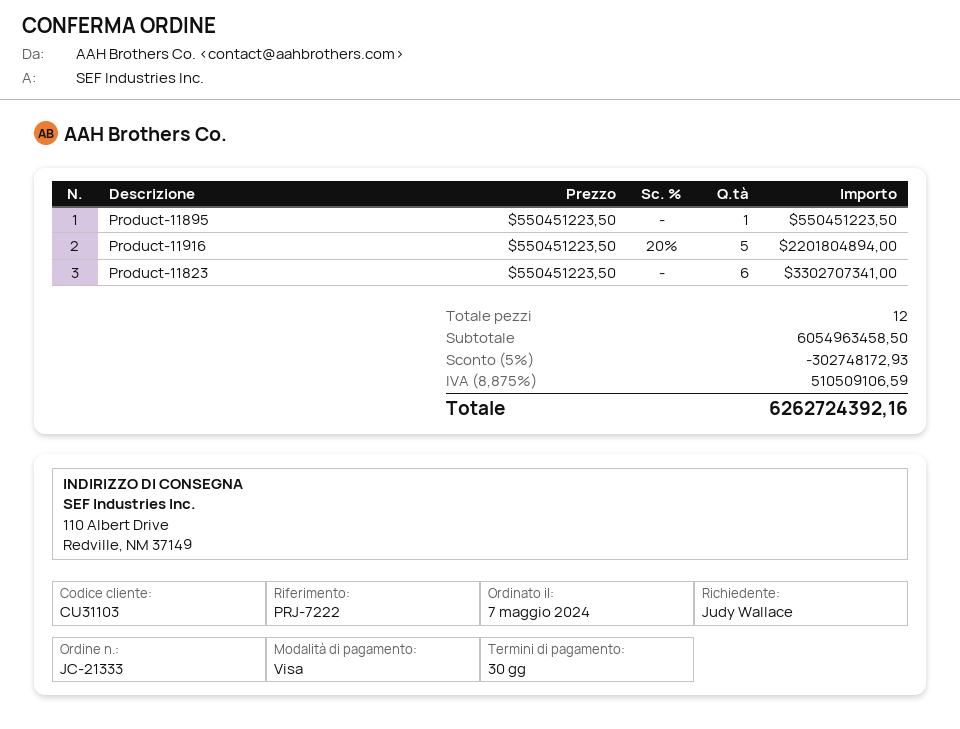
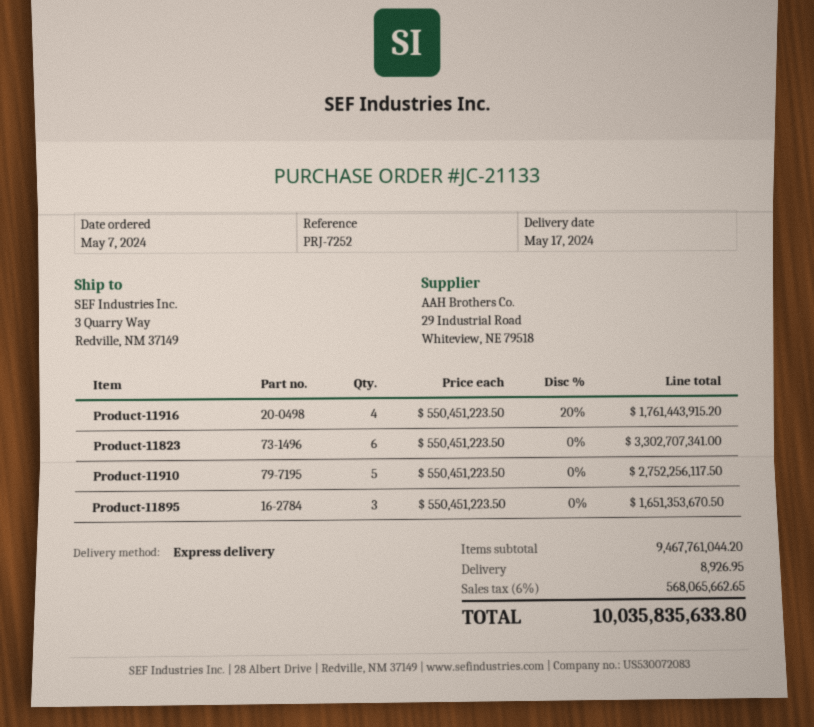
order number: JC-21333 -> JC-21133
reference: PRJ-7222 -> PRJ-7252
ship to: 110 Albert Drive, Redville, NM 37149 -> 3 Quarry Way, Redville, NM 37149
Product-11895: 1 x 550451223.50 = 550451223.50 -> 3 x 550451223.50 = 1651353670.50
Product-11916: 5 x 550451223.50 - 20% = 2201804894.00 -> 4 x 550451223.50 - 20% = 1761443915.20
Product-11910: none -> 5 x 550451223.50 = 2752256117.50
subtotal: 6054963458.50 -> 9467761044.20
discount: 5% = 302748172.93 -> none
shipping: none -> 8926.95
tax: 8.875% = 510509106.59 -> 6% = 568065662.65
total: 6262724392.16 -> 10035835633.80

